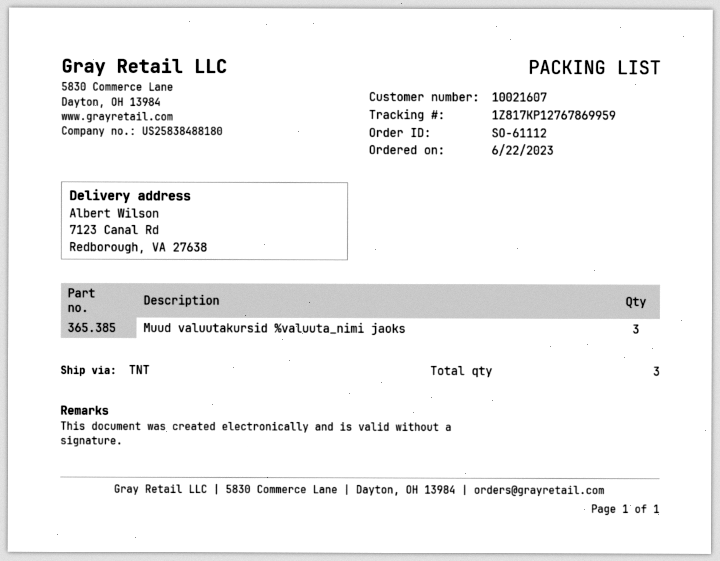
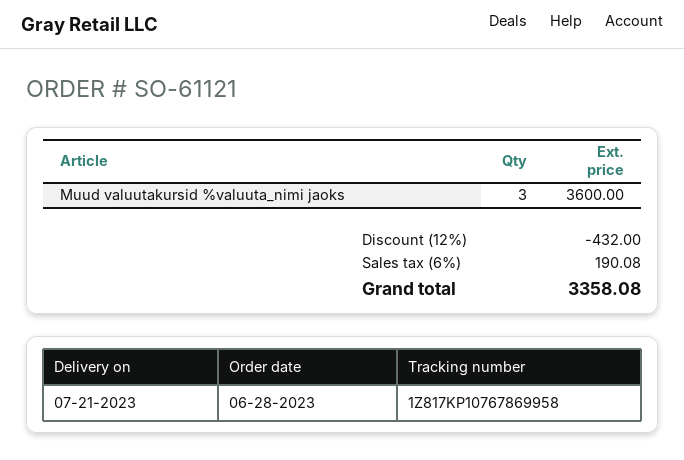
order number: SO-61112 -> SO-61121
order date: 2023-06-22 -> 2023-06-28
tracking number: 1Z817KP12767869959 -> 1Z817KP10767869958

